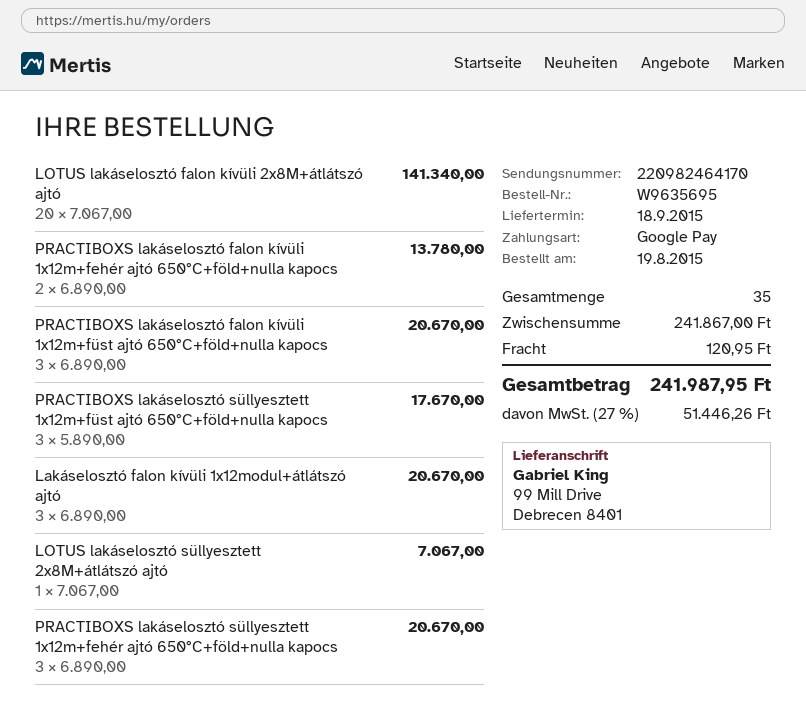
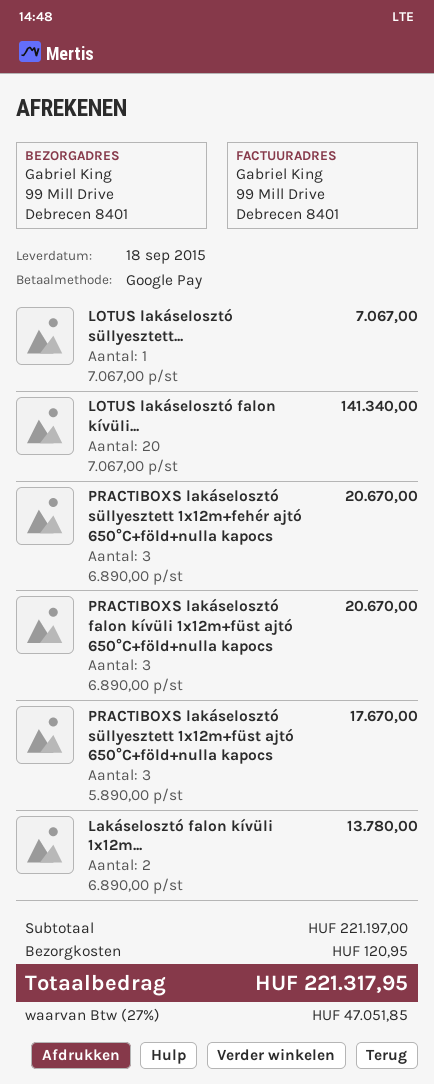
PRACTIBOXS lakáselosztó falon kívüli 1x12m+fehér ajtó 650°C+föld+nulla kapocs: 2 x 6890.00 = 13780.00 -> none
Lakáselosztó falon kívüli 1x12modul+átlátszó ajtó: 3 x 6890.00 = 20670.00 -> 2 x 6890.00 = 13780.00
subtotal: 241867.00 -> 221197.00
tax: 27% = 51446.26 -> 27% = 47051.85
total: 241987.95 -> 221317.95

